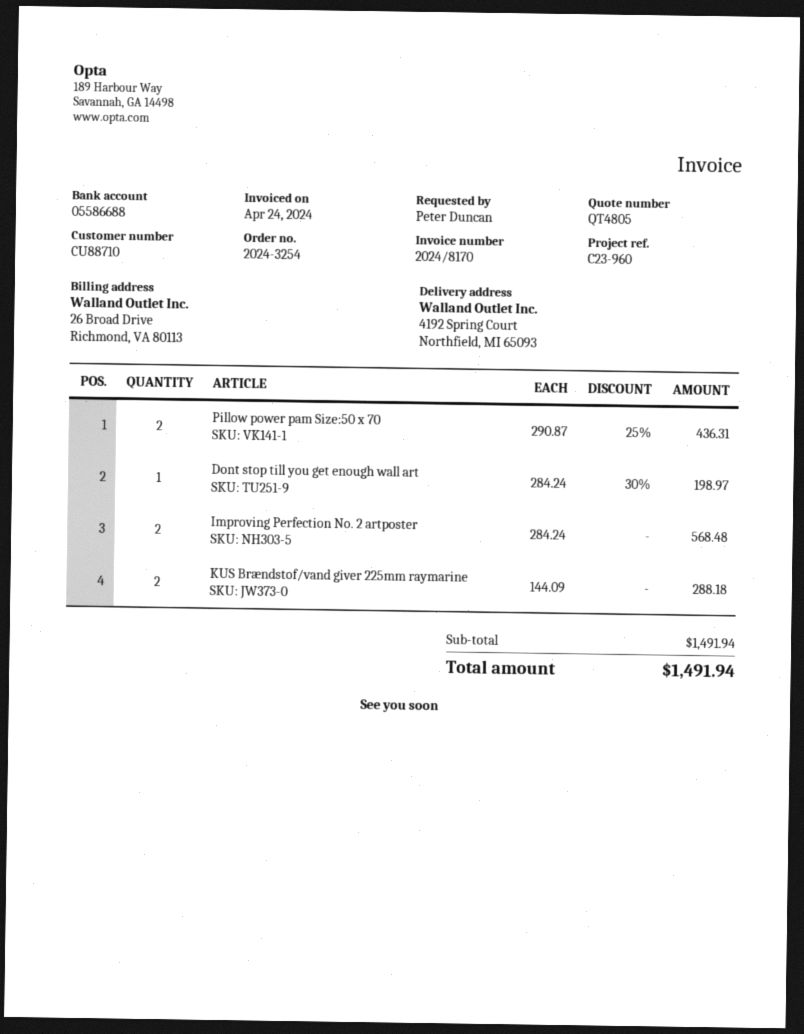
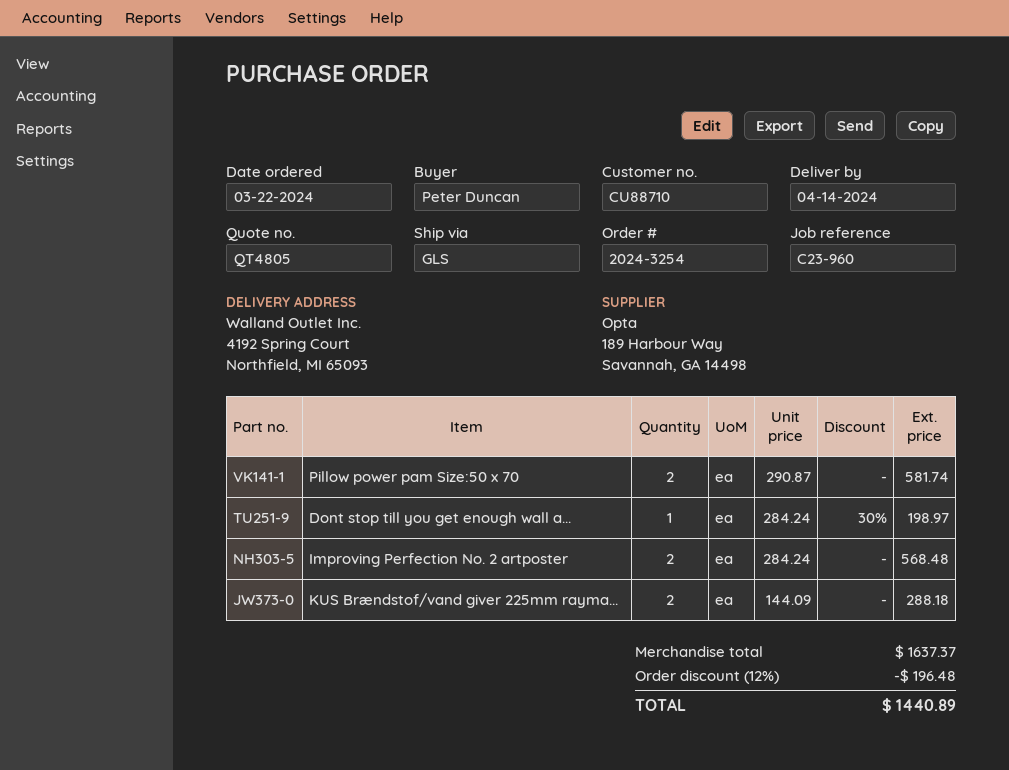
Pillow power pam Size:50 x 70: 2 x 290.87 - 25% = 436.31 -> 2 x 290.87 = 581.74
subtotal: 1491.94 -> 1637.37
discount: none -> 12% = 196.48
total: 1491.94 -> 1440.89

